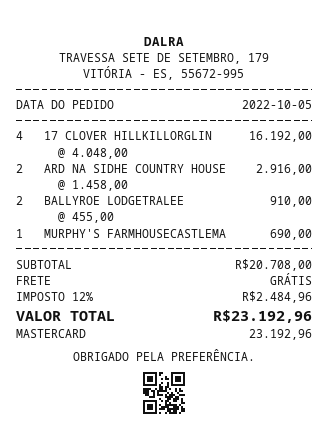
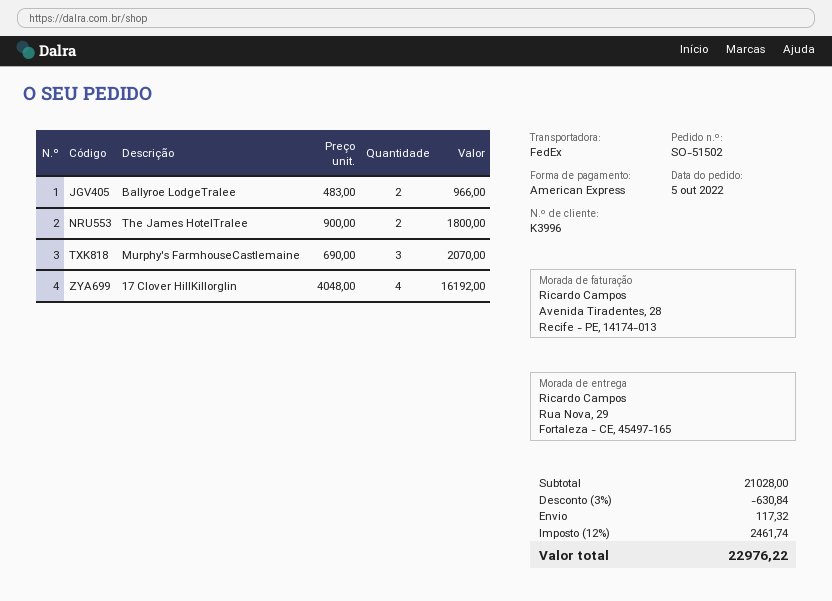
payment method: Mastercard -> American Express
ARD NA SIDHE COUNTRY HOUSE: 2 x 1458.00 = 2916.00 -> none
BALLYROE LODGETRALEE: 2 x 455.00 = 910.00 -> 2 x 483.00 = 966.00
MURPHY'S FARMHOUSECASTLEMA: 1 x 690.00 = 690.00 -> 3 x 690.00 = 2070.00
The James HotelTralee: none -> 2 x 900.00 = 1800.00
subtotal: 20708.00 -> 21028.00
discount: none -> 3% = 630.84
shipping: 0.00 -> 117.32
tax: 12% = 2484.96 -> 12% = 2461.74
total: 23192.96 -> 22976.22

